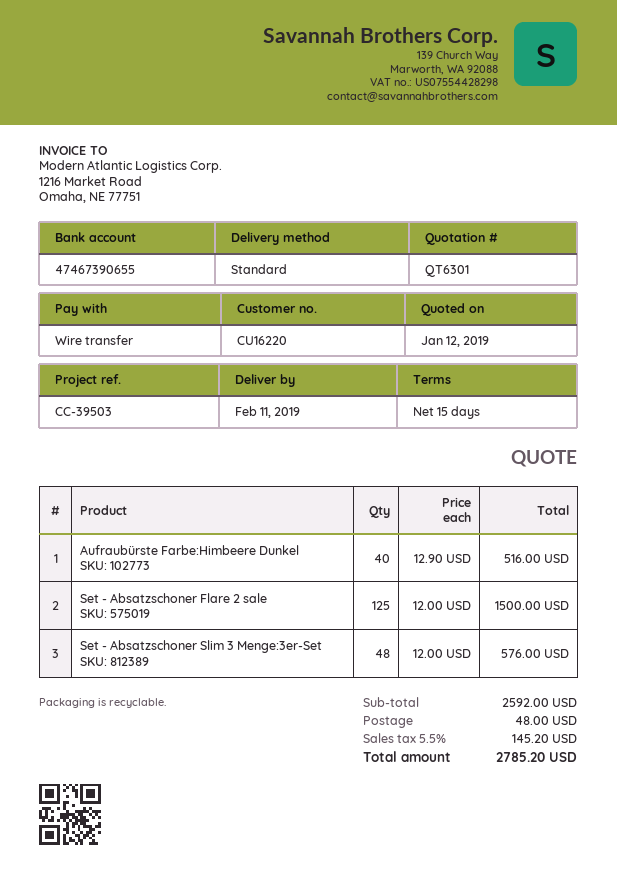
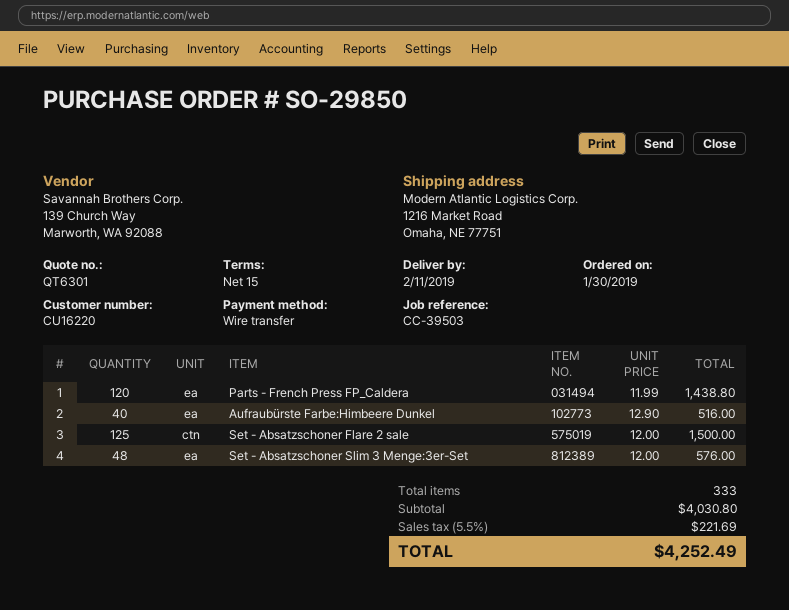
Parts - French Press FP_Caldera: none -> 120 x 11.99 = 1438.80
subtotal: 2592.00 -> 4030.80
shipping: 48.00 -> none
tax: 5.5% = 145.20 -> 5.5% = 221.69
total: 2785.20 -> 4252.49

